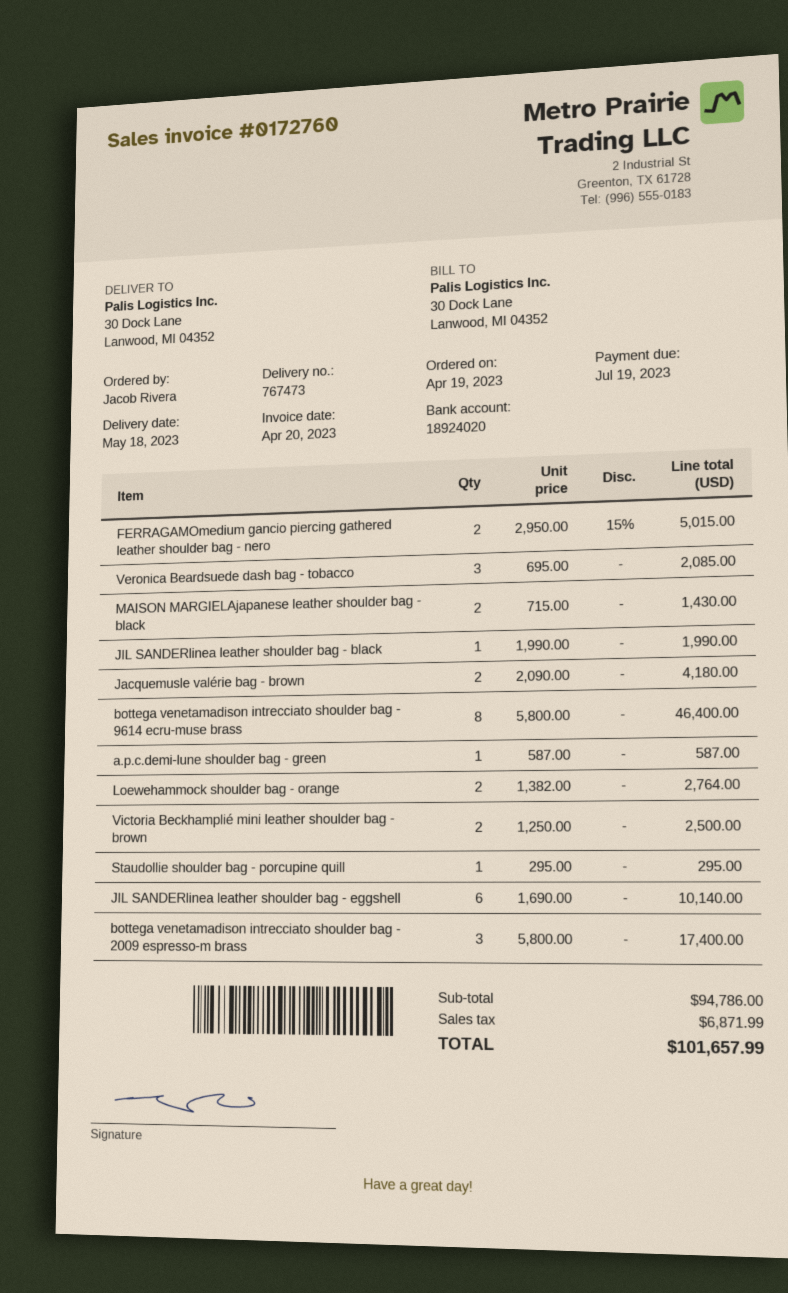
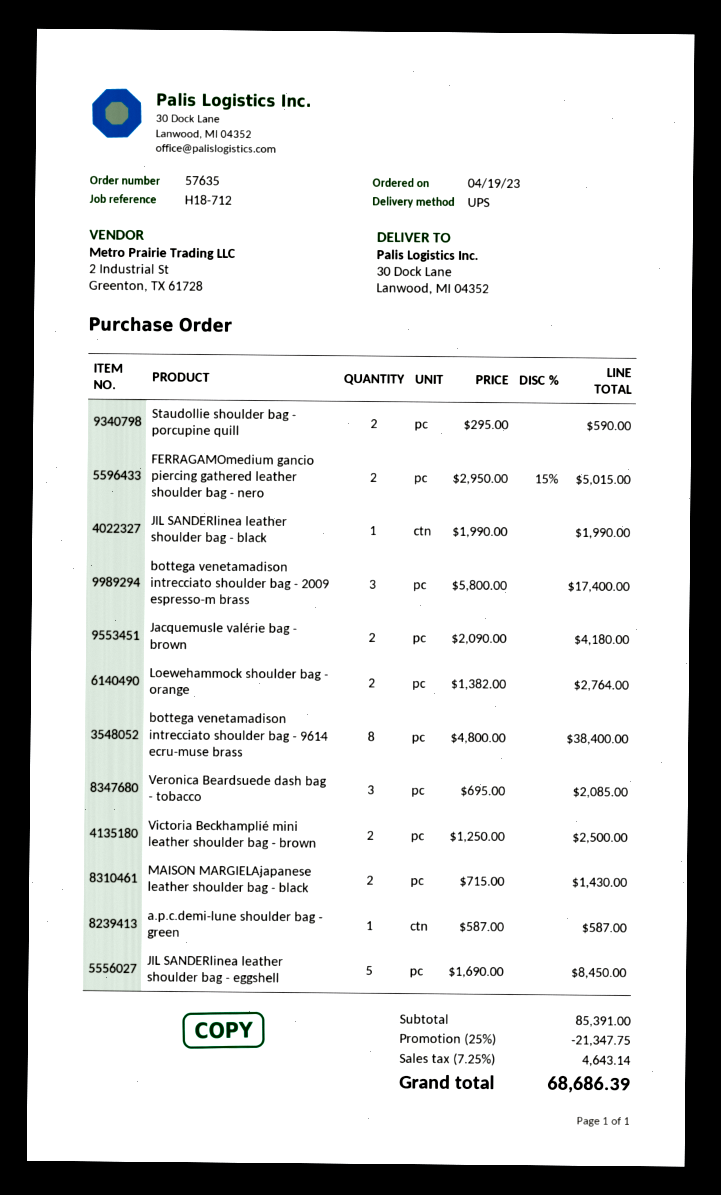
bottega venetamadison intrecciato shoulder bag - 9614 ecru-muse brass: 8 x 5800.00 = 46400.00 -> 8 x 4800.00 = 38400.00
Staudollie shoulder bag - porcupine quill: 1 x 295.00 = 295.00 -> 2 x 295.00 = 590.00
JIL SANDERlinea leather shoulder bag - eggshell: 6 x 1690.00 = 10140.00 -> 5 x 1690.00 = 8450.00
subtotal: 94786.00 -> 85391.00
discount: none -> 25% = 21347.75
tax: 6871.99 -> 4643.14
total: 101657.99 -> 68686.39

